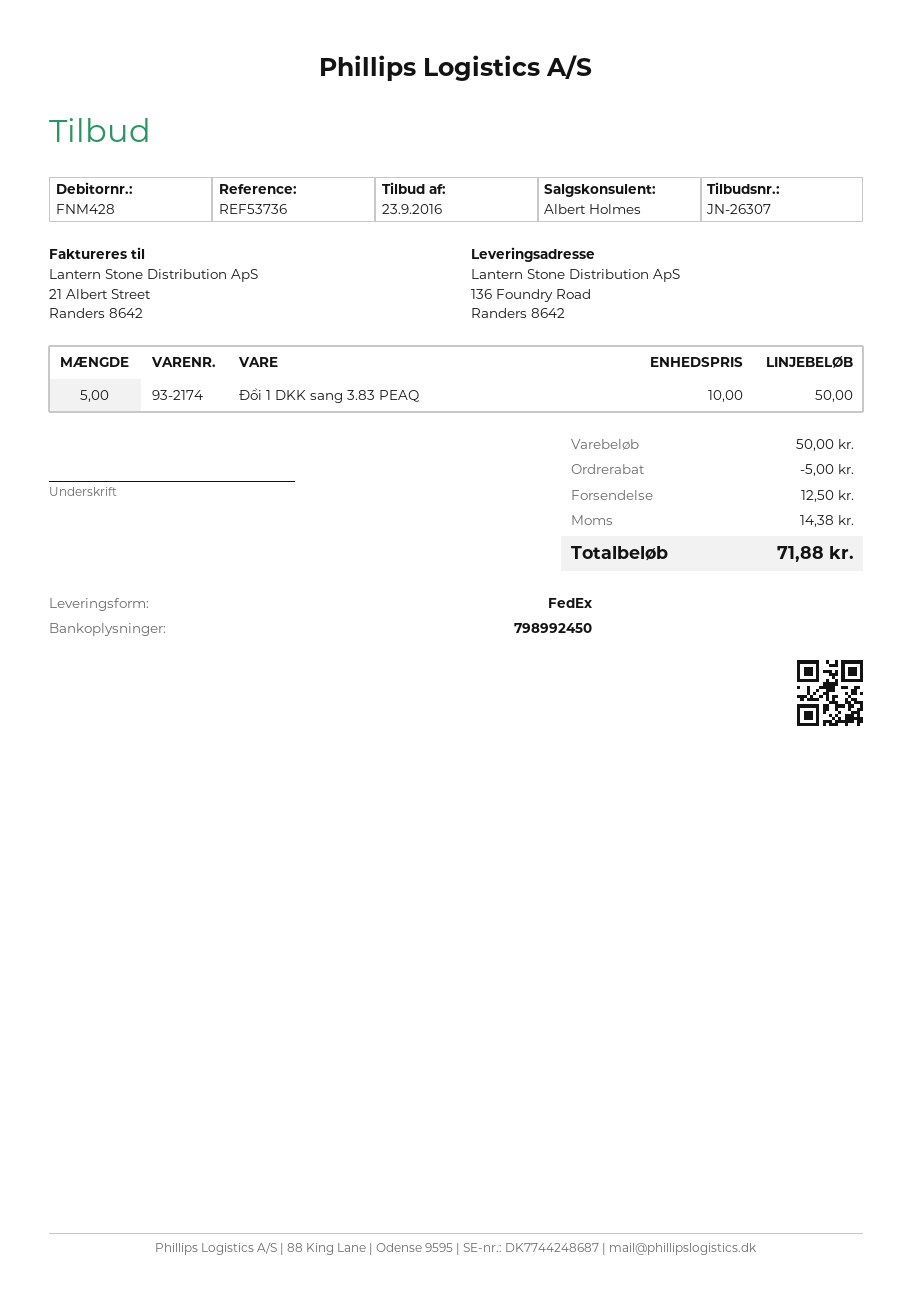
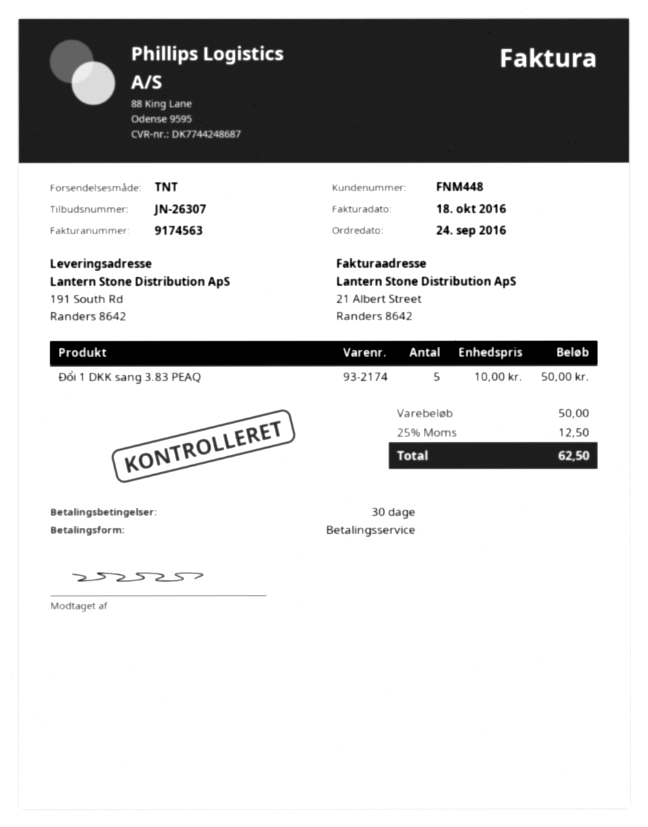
customer number: FNM428 -> FNM448
shipping method: FedEx -> TNT
ship to: 136 Foundry Road, Randers 8642 -> 191 South Rd, Randers 8642
discount: 5.00 -> none
shipping: 12.50 -> none
tax: 14.38 -> 12.50
total: 71.88 -> 62.50

